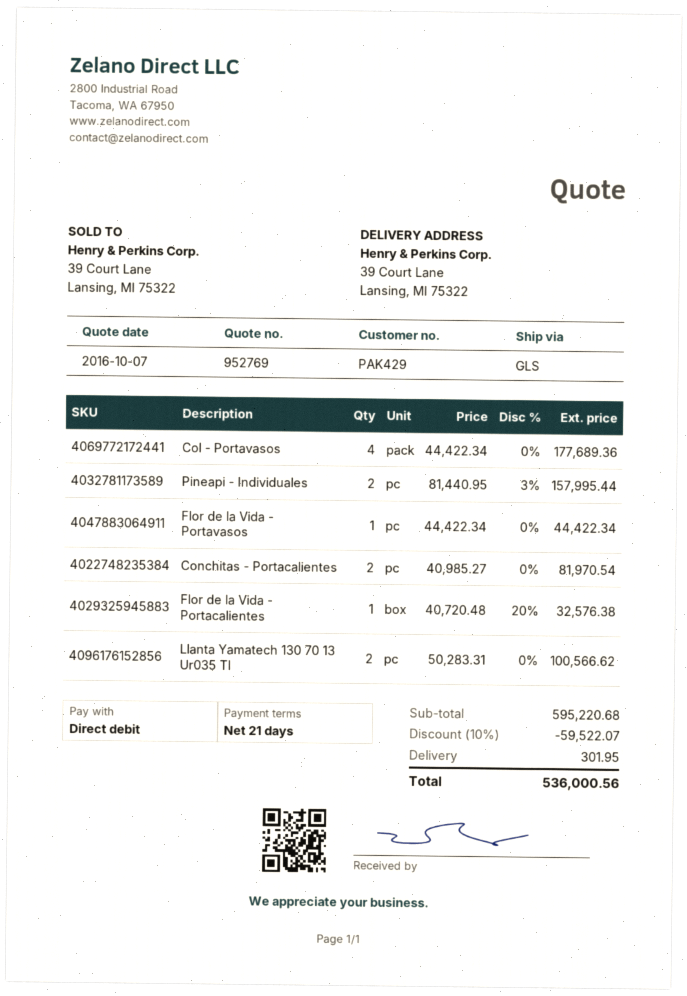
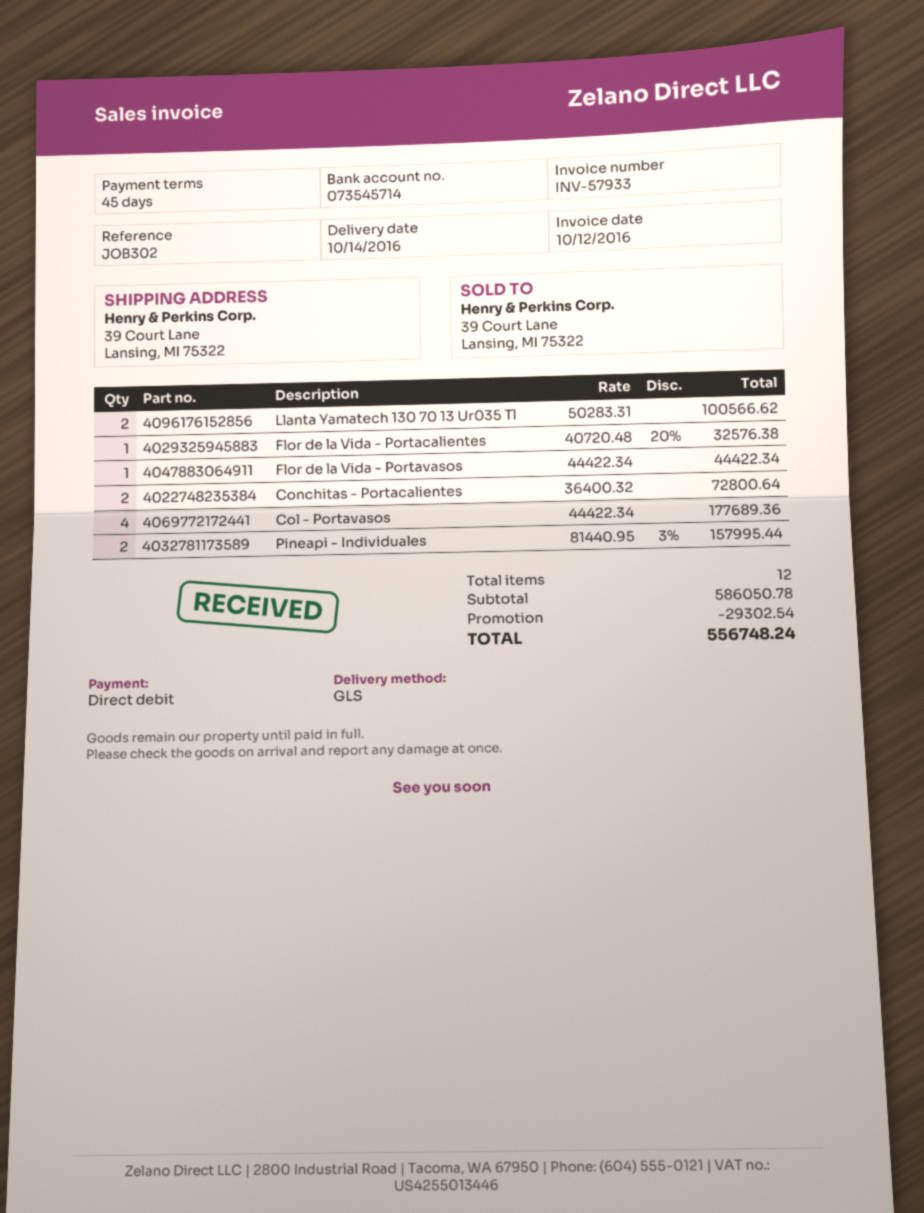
payment terms: 21 days -> 45 days
Conchitas - Portacalientes: 2 x 40985.27 = 81970.54 -> 2 x 36400.32 = 72800.64
subtotal: 595220.68 -> 586050.78
discount: 59522.07 -> 29302.54
shipping: 301.95 -> none
total: 536000.56 -> 556748.24

